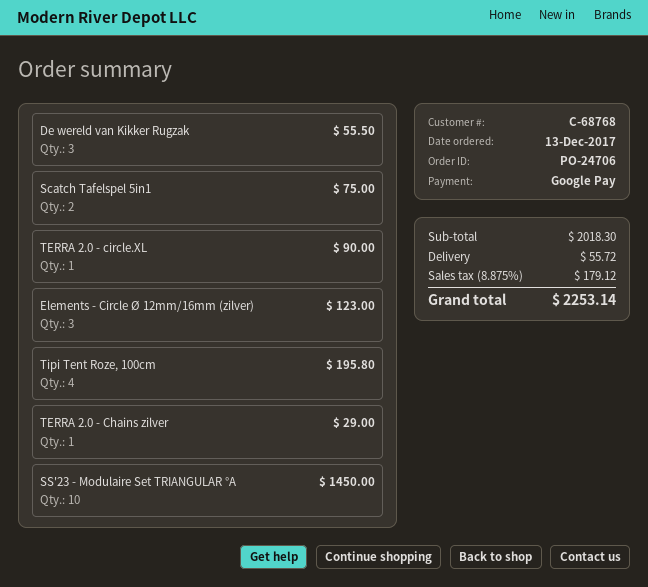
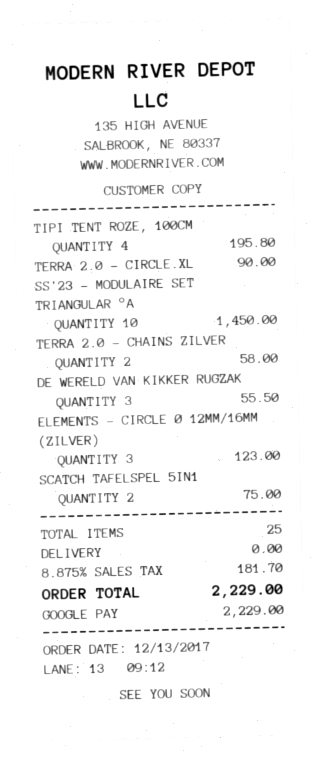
TERRA 2.0 - Chains zilver: 1 for 29.00 -> 2 for 58.00
shipping: 55.72 -> 0.00
tax: 8.875% = 179.12 -> 8.875% = 181.70
total: 2253.14 -> 2229.00

